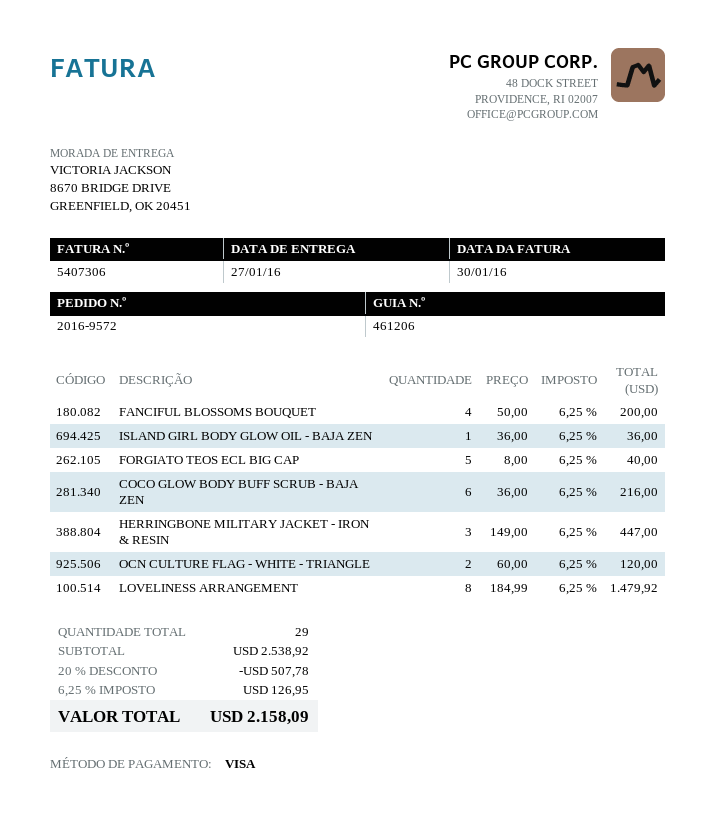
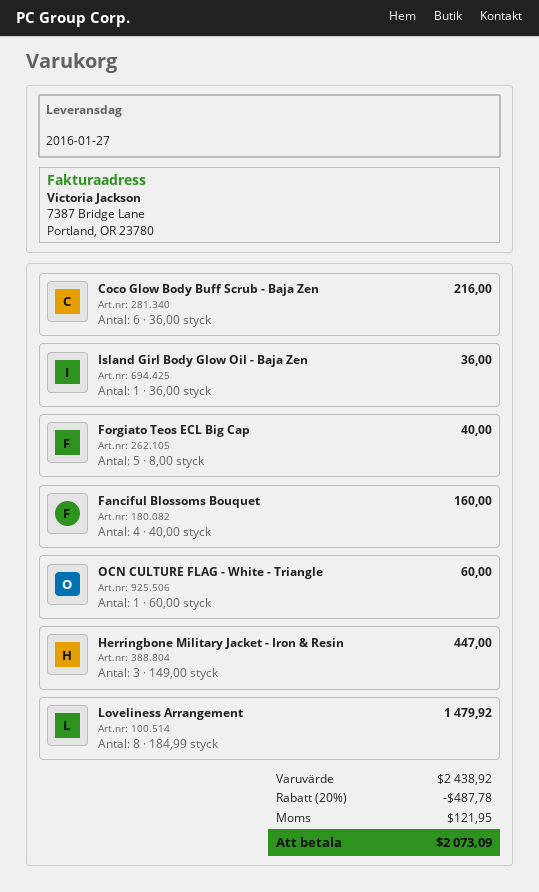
FANCIFUL BLOSSOMS BOUQUET: 4 x 50.00 = 200.00 -> 4 x 40.00 = 160.00
OCN CULTURE FLAG - WHITE - TRIANGLE: 2 x 60.00 = 120.00 -> 1 x 60.00 = 60.00
subtotal: 2538.92 -> 2438.92
discount: 20% = 507.78 -> 20% = 487.78
tax: 126.95 -> 121.95
total: 2158.09 -> 2073.09

